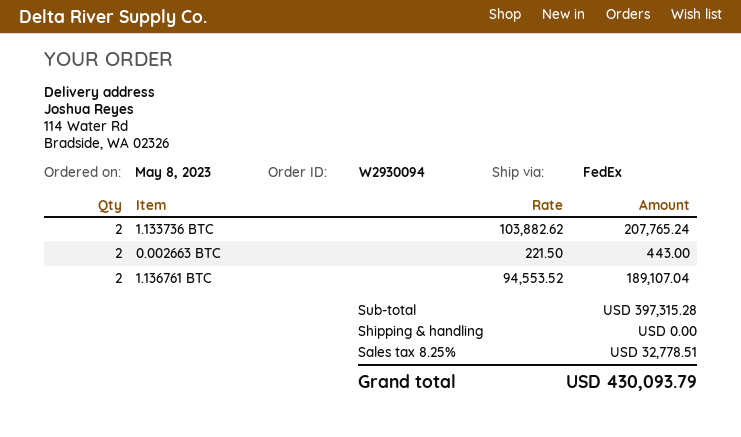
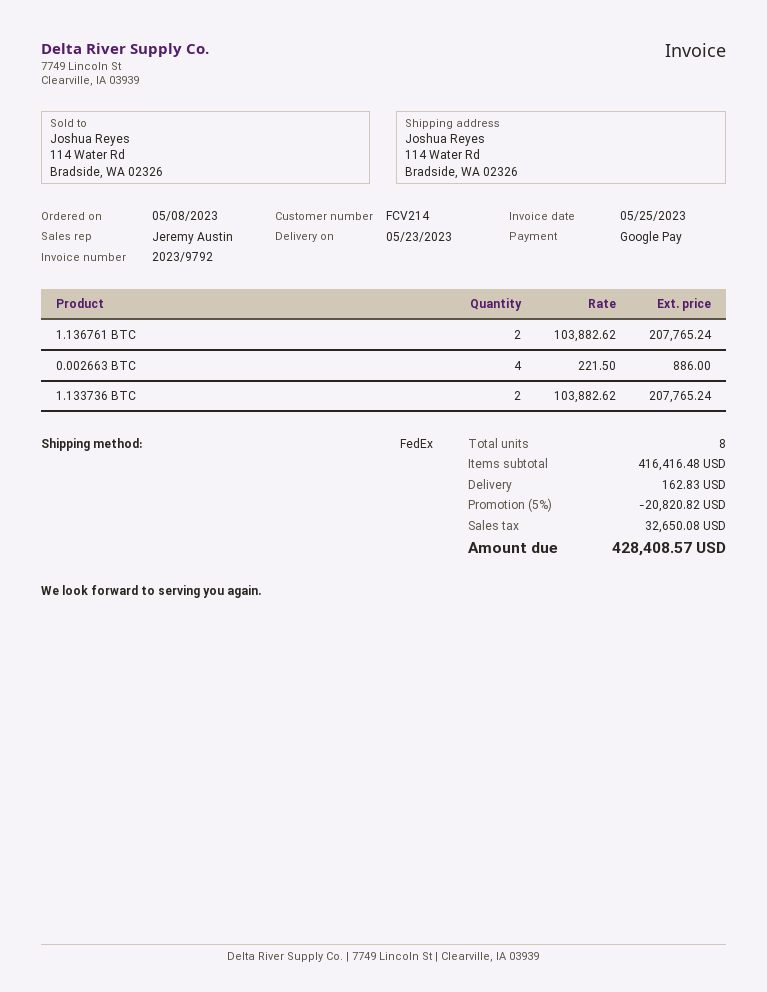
0.002663 BTC: 2 x 221.50 = 443.00 -> 4 x 221.50 = 886.00
1.136761 BTC: 2 x 94553.52 = 189107.04 -> 2 x 103882.62 = 207765.24
subtotal: 397315.28 -> 416416.48
discount: none -> 5% = 20820.82
shipping: 0.00 -> 162.83
tax: 32778.51 -> 32650.08
total: 430093.79 -> 428408.57

